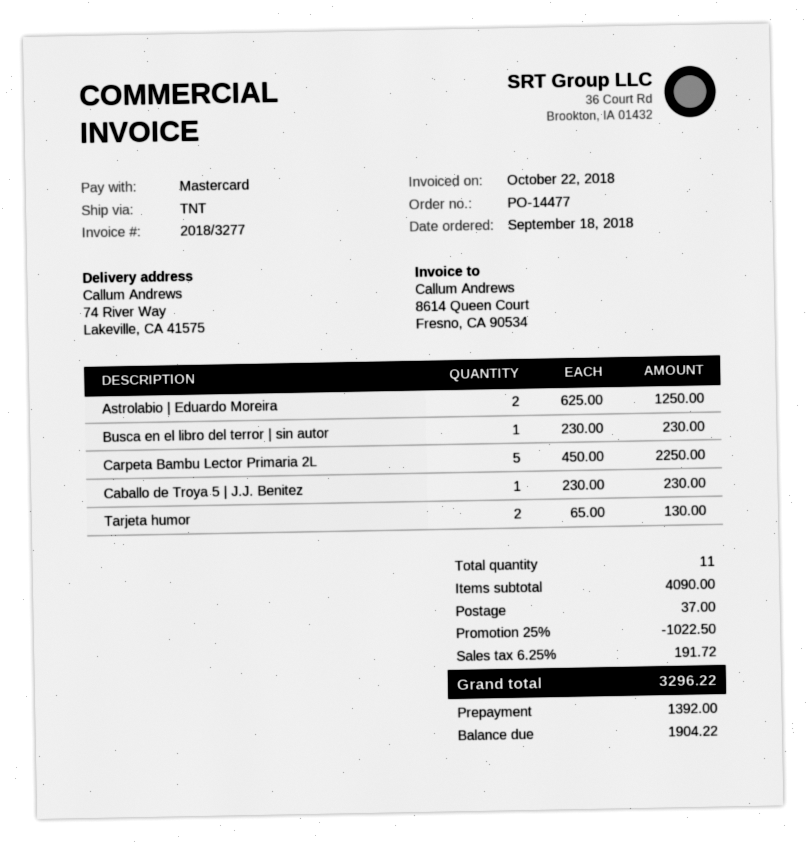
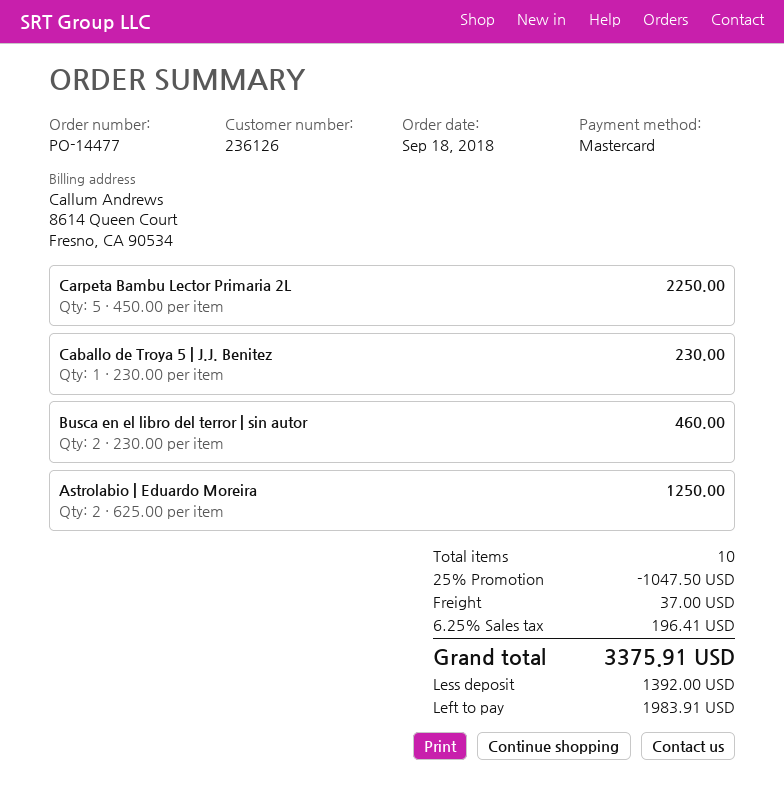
Busca en el libro del terror | sin autor: 1 x 230.00 = 230.00 -> 2 x 230.00 = 460.00
Tarjeta humor: 2 x 65.00 = 130.00 -> none
total quantity: 11 -> 10
discount: 25% = 1022.50 -> 25% = 1047.50
tax: 6.25% = 191.72 -> 6.25% = 196.41
total: 3296.22 -> 3375.91
balance: 1904.22 -> 1983.91

